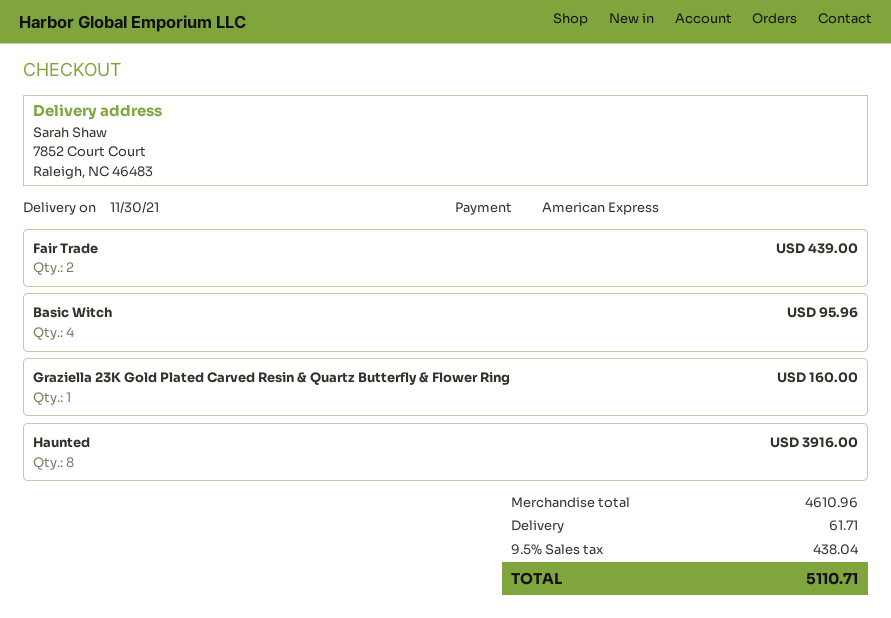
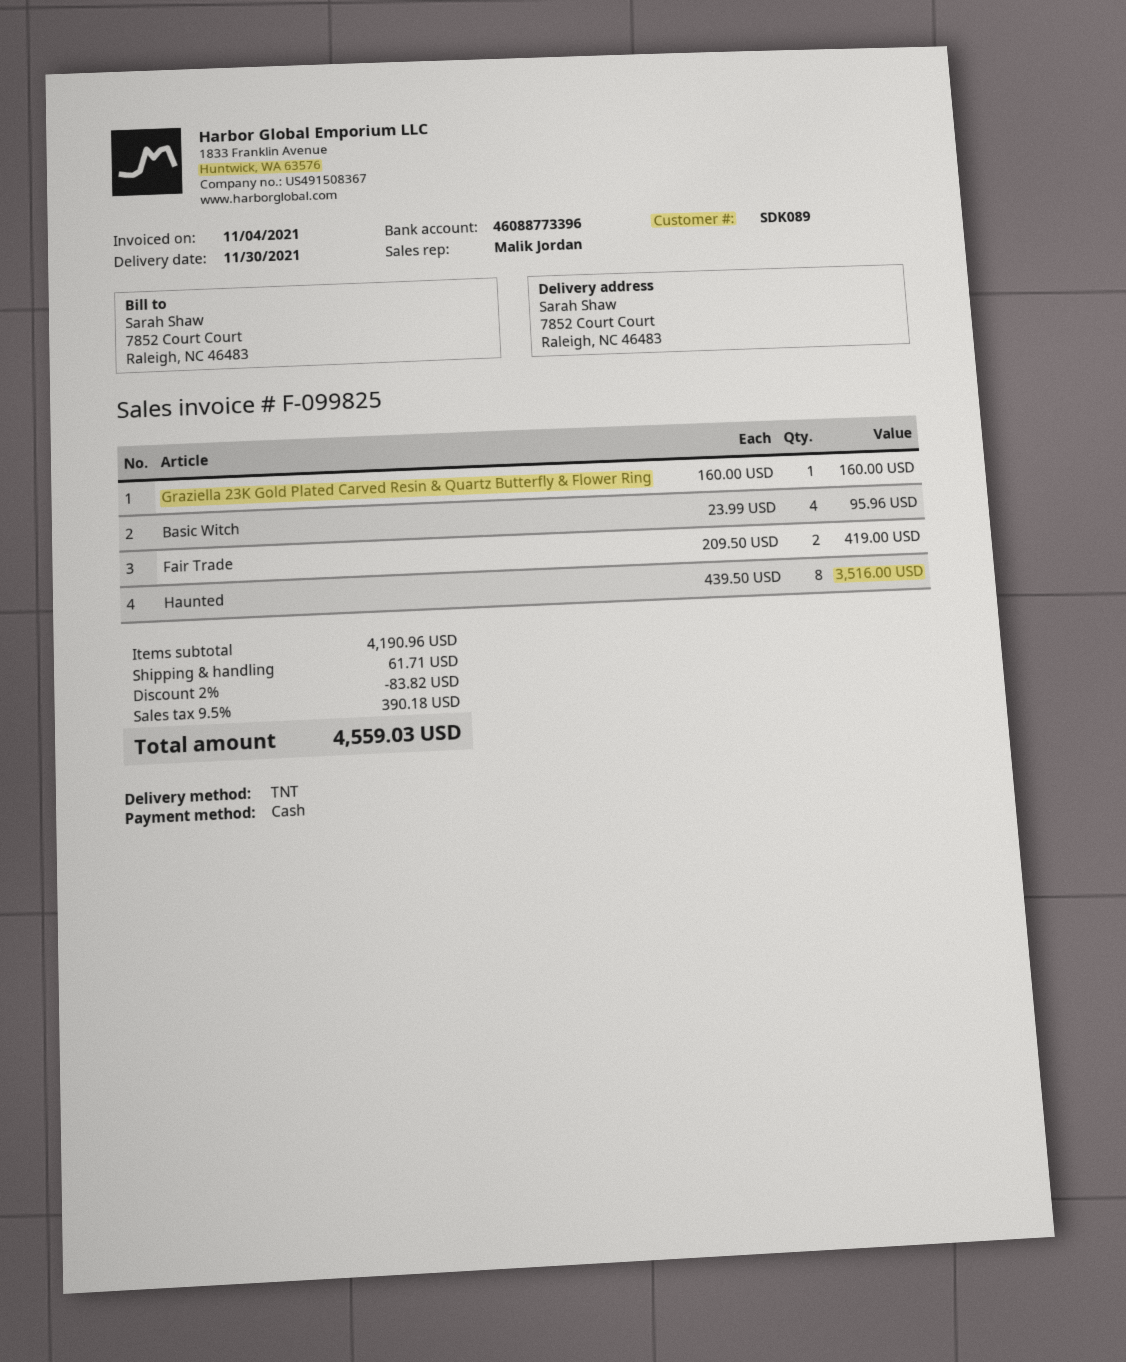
payment method: American Express -> cash
Fair Trade: 2 for 439.00 -> 2 for 419.00
Haunted: 8 for 3916.00 -> 8 for 3516.00
subtotal: 4610.96 -> 4190.96
discount: none -> 2% = 83.82
tax: 9.5% = 438.04 -> 9.5% = 390.18
total: 5110.71 -> 4559.03

